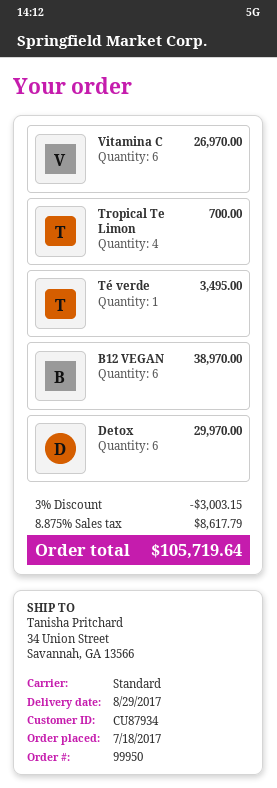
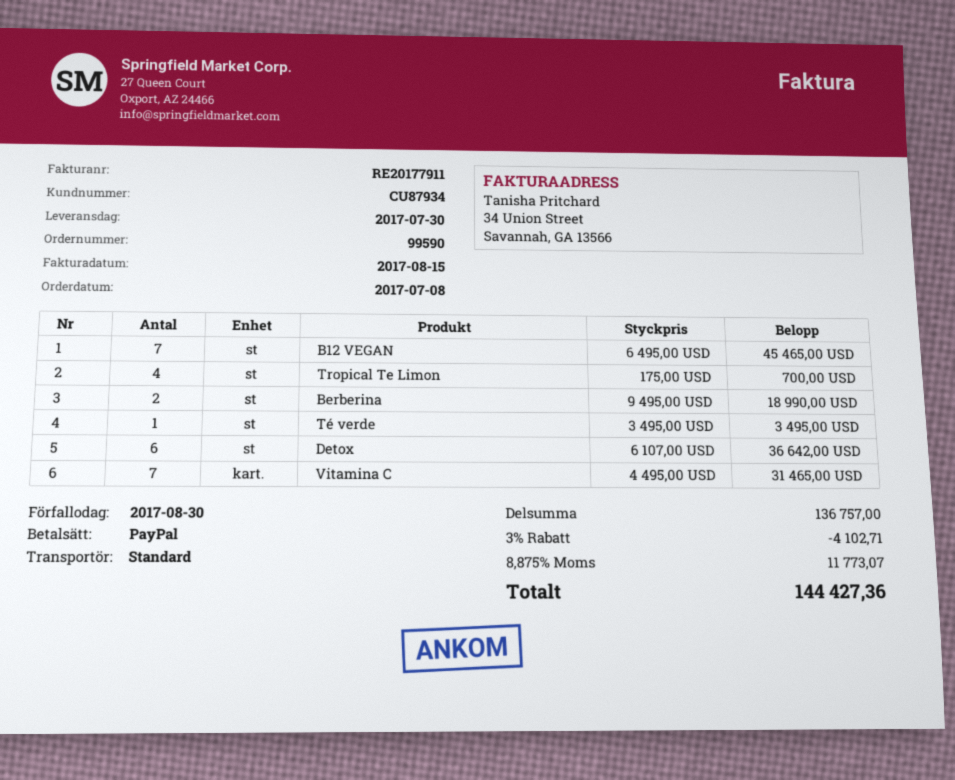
order number: 99950 -> 99590
order date: 2017-07-18 -> 2017-07-08
delivery date: 2017-08-29 -> 2017-07-30
Vitamina C: 6 for 26970.00 -> 7 for 31465.00
B12 VEGAN: 6 for 38970.00 -> 7 for 45465.00
Detox: 6 for 29970.00 -> 6 for 36642.00
Berberina: none -> 2 for 18990.00
discount: 3% = 3003.15 -> 3% = 4102.71
tax: 8.875% = 8617.79 -> 8.875% = 11773.07
total: 105719.64 -> 144427.36

